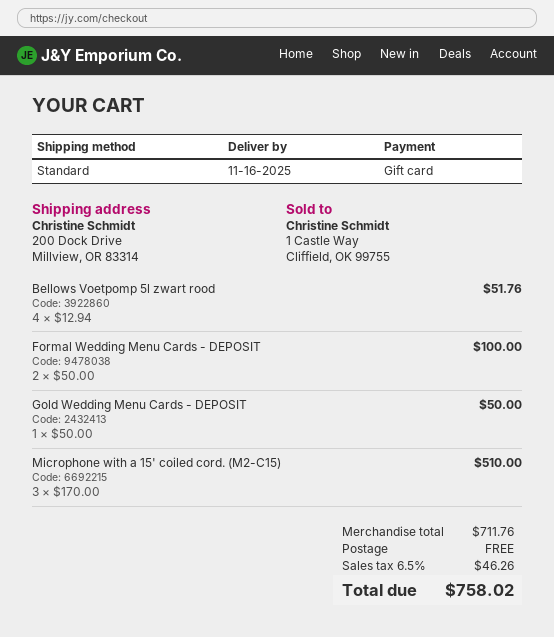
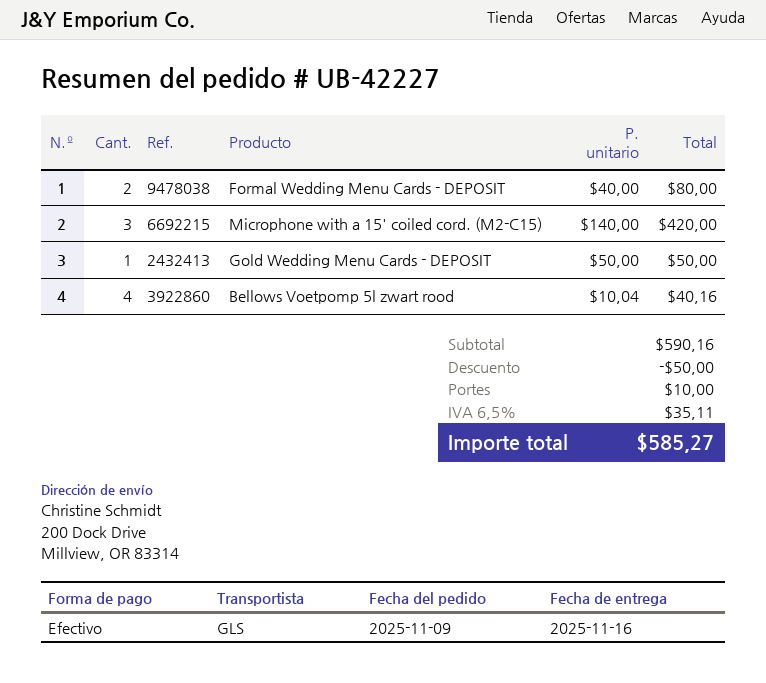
payment method: gift card -> cash
shipping method: standard -> GLS
Bellows Voetpomp 5l zwart rood: 4 x 12.94 = 51.76 -> 4 x 10.04 = 40.16
Formal Wedding Menu Cards - DEPOSIT: 2 x 50.00 = 100.00 -> 2 x 40.00 = 80.00
Microphone with a 15' coiled cord. (M2-C15): 3 x 170.00 = 510.00 -> 3 x 140.00 = 420.00
subtotal: 711.76 -> 590.16
discount: none -> 50.00
shipping: 0.00 -> 10.00
tax: 6.5% = 46.26 -> 6.5% = 35.11
total: 758.02 -> 585.27

